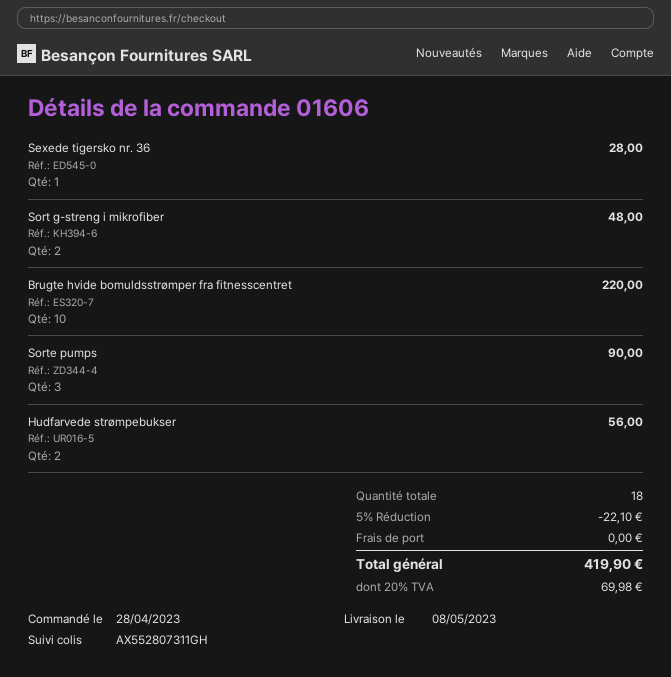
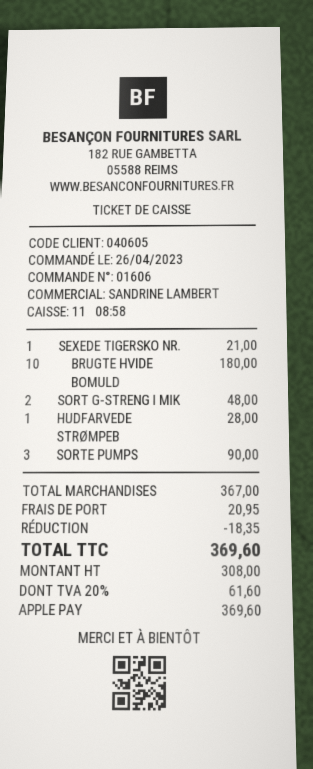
order date: 2023-04-28 -> 2023-04-26
Sexede tigersko nr. 36: 1 for 28.00 -> 1 for 21.00
Brugte hvide bomuldsstrømper fra fitnesscentret: 10 for 220.00 -> 10 for 180.00
Hudfarvede strømpebukser: 2 for 56.00 -> 1 for 28.00
discount: 22.10 -> 18.35
shipping: 0.00 -> 20.95
tax: 20% = 69.98 -> 20% = 61.60
total: 419.90 -> 369.60

